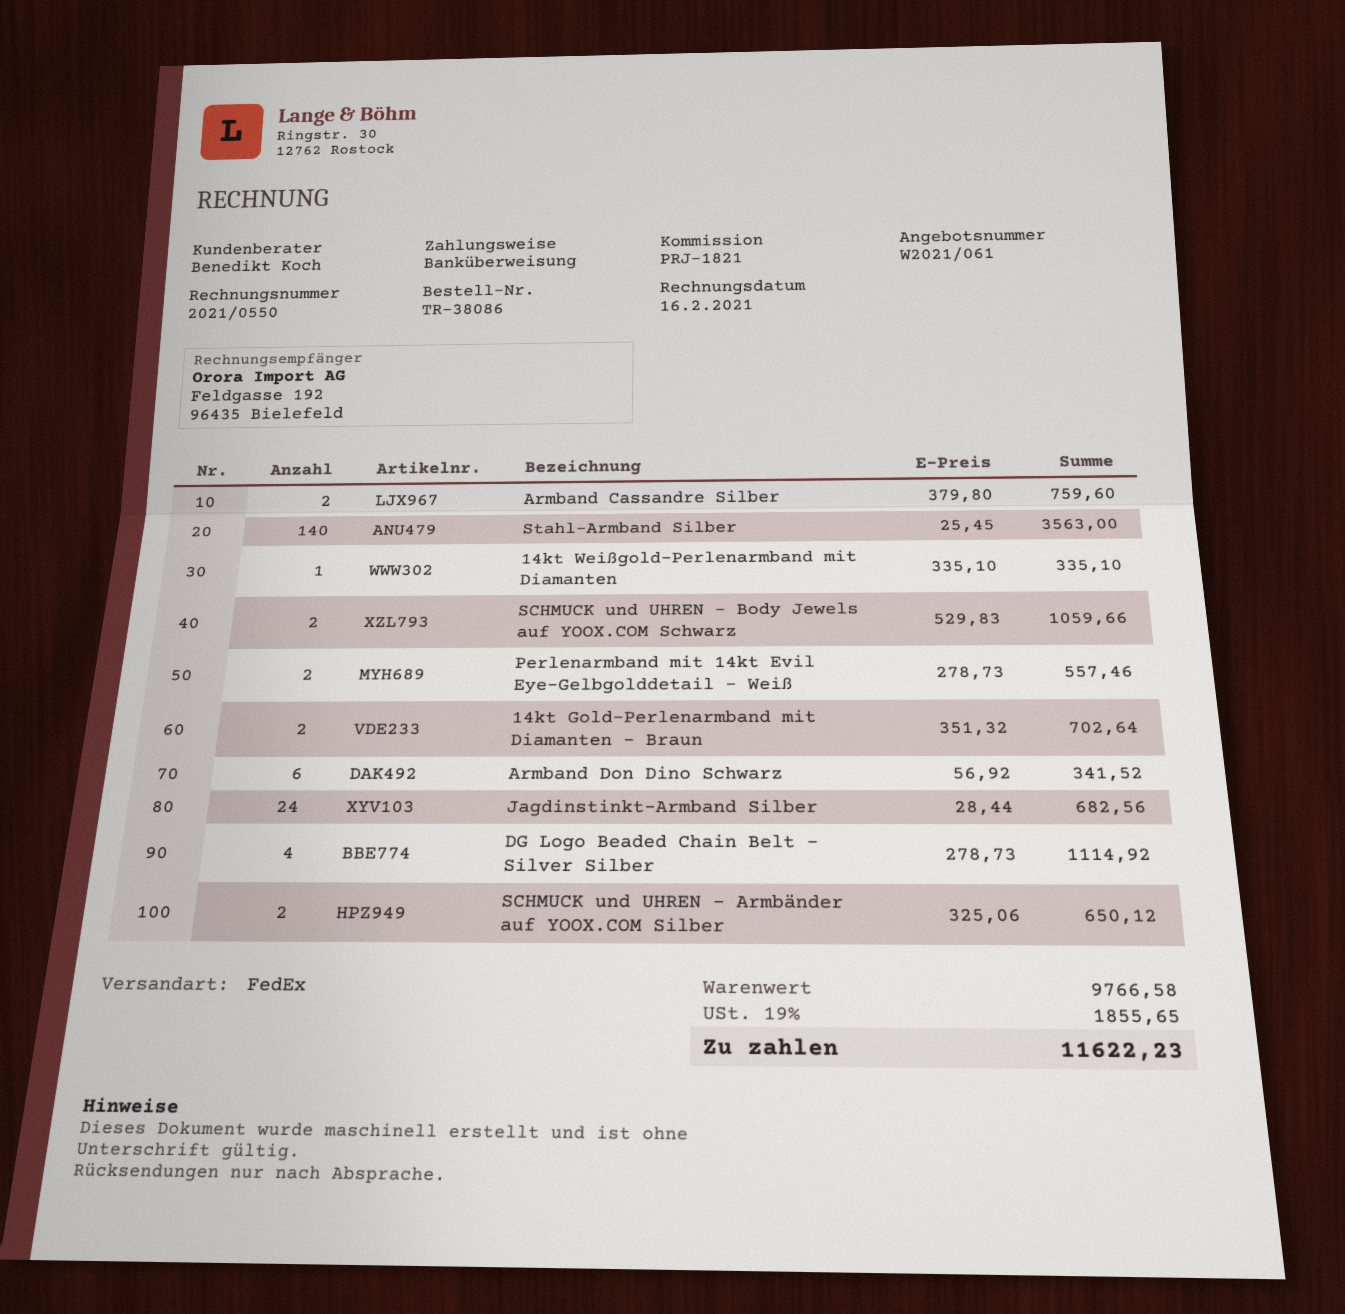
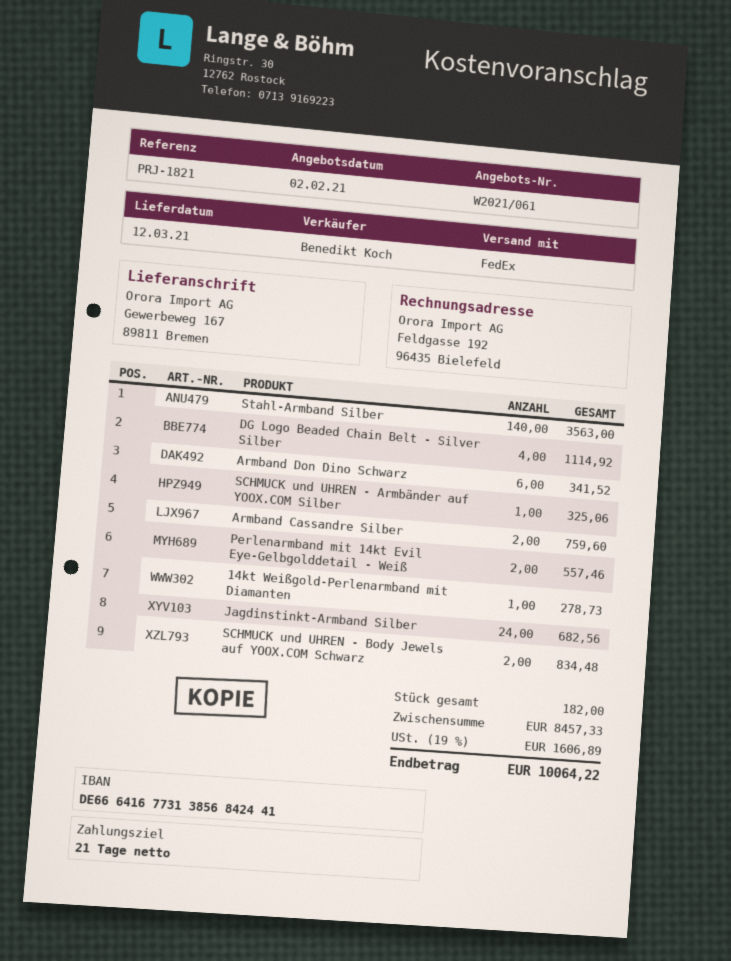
14kt Weißgold-Perlenarmband mit Diamanten: 1 for 335.10 -> 1 for 278.73
SCHMUCK und UHREN - Body Jewels auf YOOX.COM Schwarz: 2 for 1059.66 -> 2 for 834.48
14kt Gold-Perlenarmband mit Diamanten - Braun: 2 for 702.64 -> none
SCHMUCK und UHREN - Armbänder auf YOOX.COM Silber: 2 for 650.12 -> 1 for 325.06
subtotal: 9766.58 -> 8457.33
tax: 19% = 1855.65 -> 19% = 1606.89
total: 11622.23 -> 10064.22

